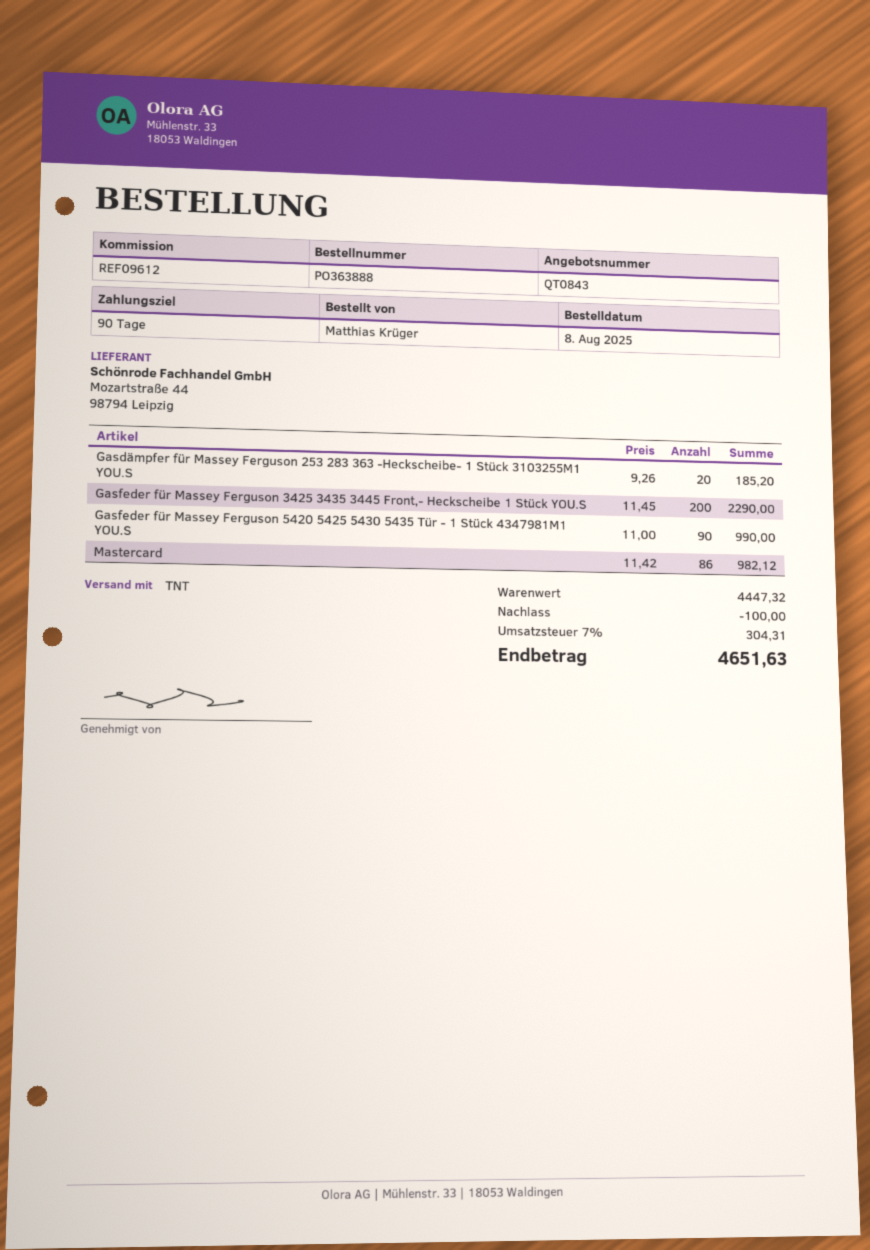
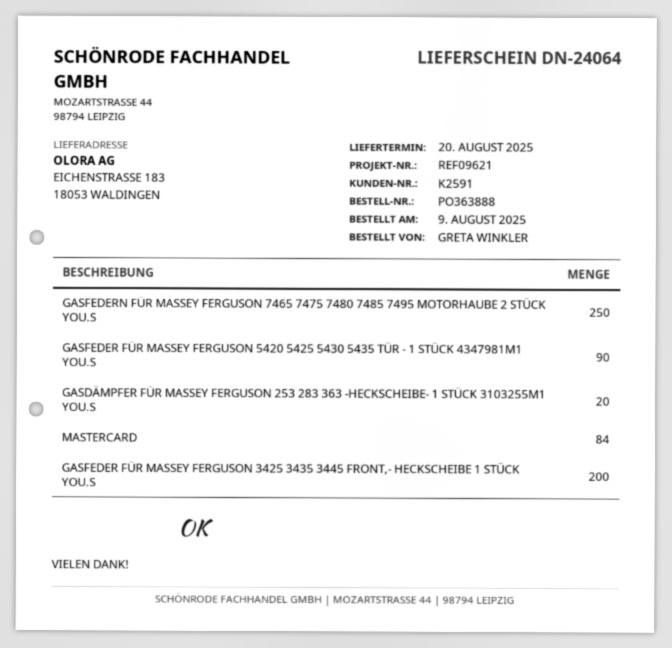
order date: 2025-08-08 -> 2025-08-09
reference: REF09612 -> REF09621
ordered by: Matthias Krüger -> GRETA WINKLER
Mastercard: 86 -> 84
GASFEDERN FÜR MASSEY FERGUSON 7465 7475 7480 7485 7495 MOTORHAUBE 2 STÜCK YOU.S: none -> 250

